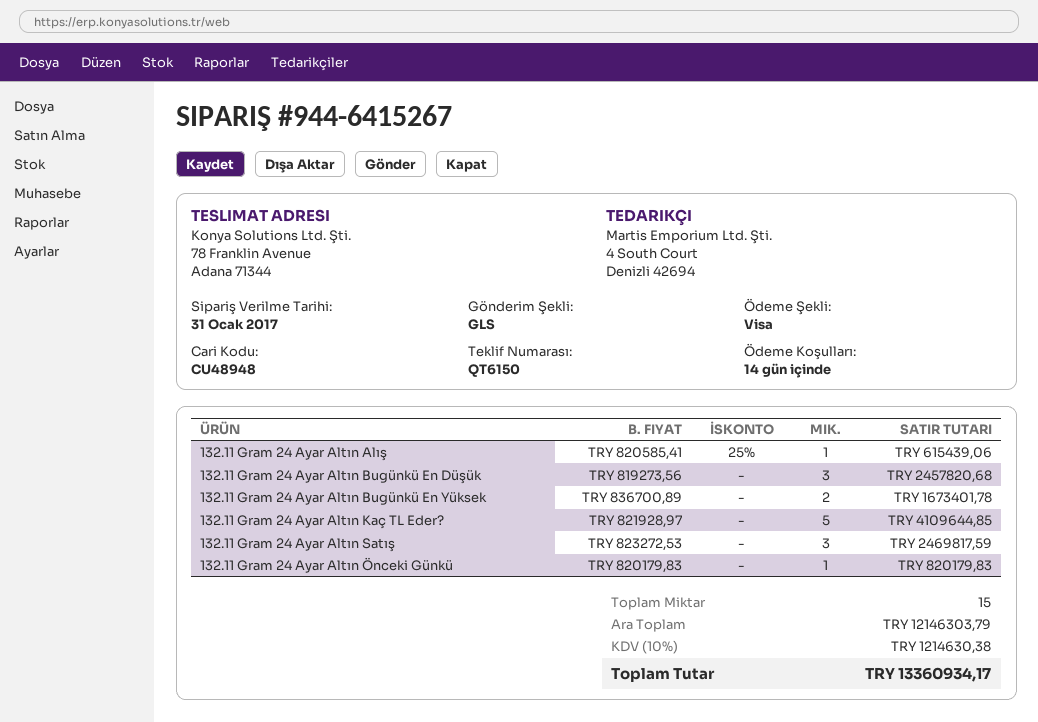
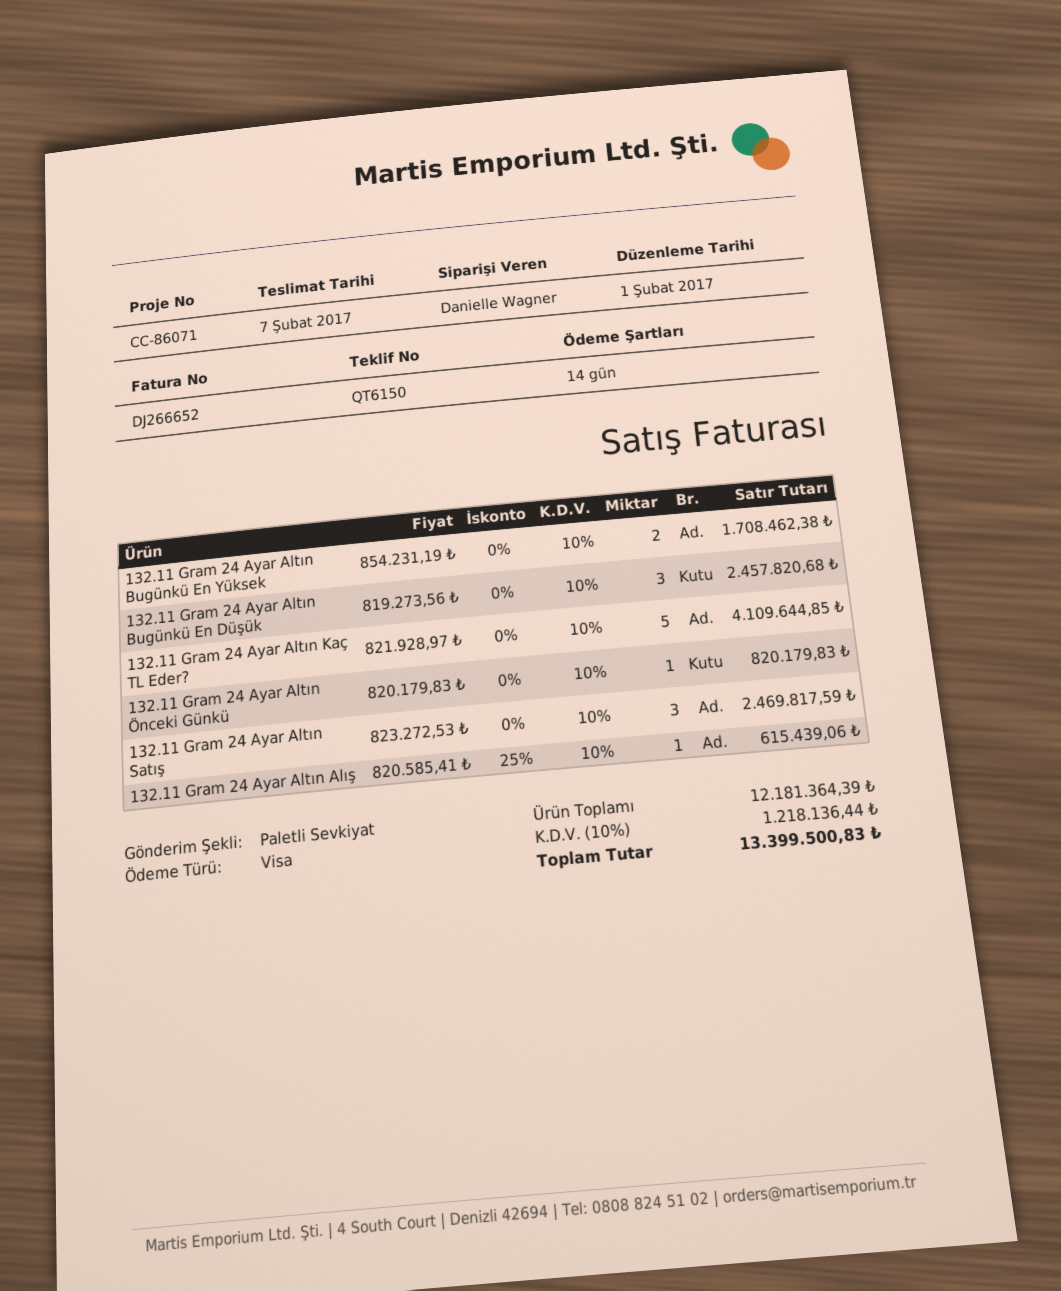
shipping method: GLS -> pallet freight
132.11 Gram 24 Ayar Altın Bugünkü En Yüksek: 2 x 836700.89 = 1673401.78 -> 2 x 854231.19 = 1708462.38
subtotal: 12146303.79 -> 12181364.39
tax: 10% = 1214630.38 -> 10% = 1218136.44
total: 13360934.17 -> 13399500.83

